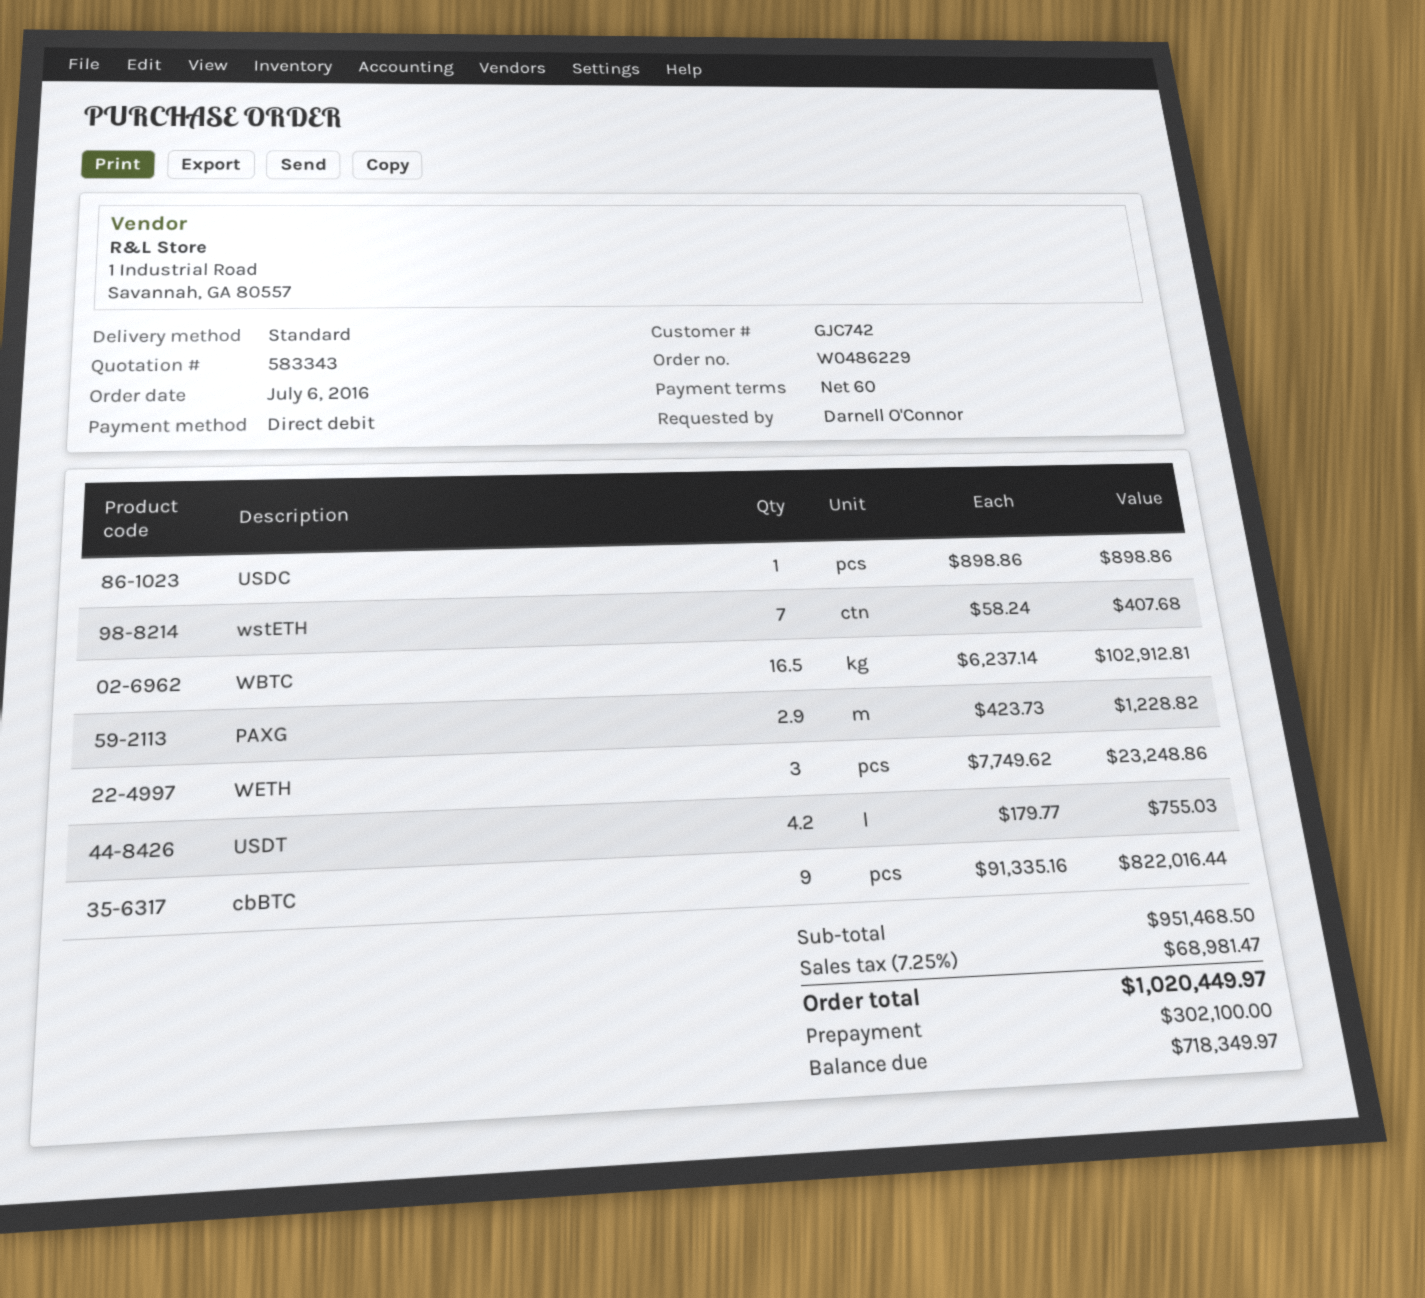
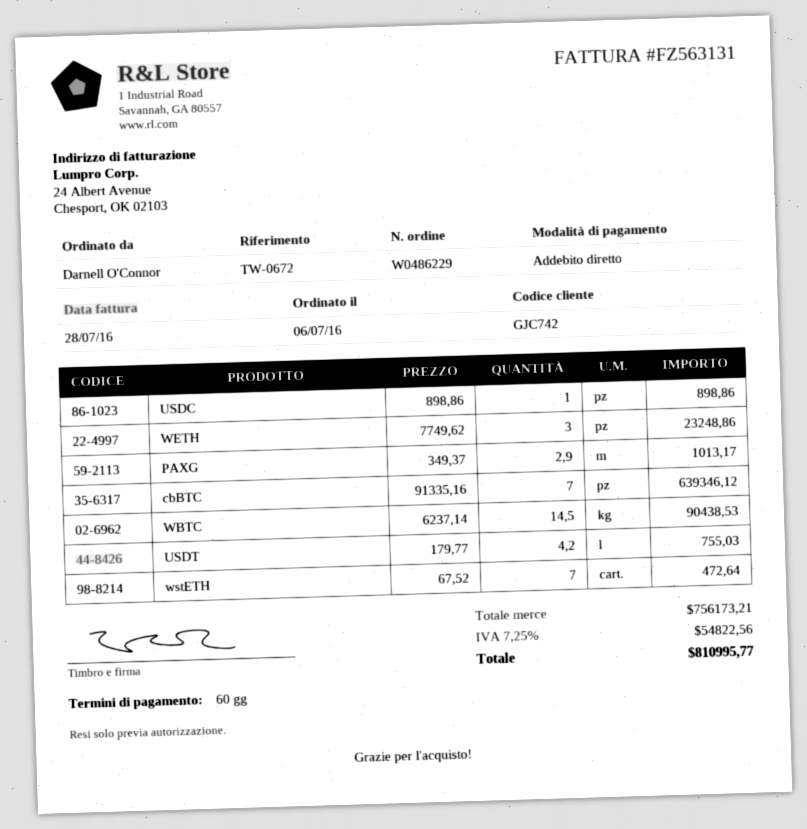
wstETH: 7 x 58.24 = 407.68 -> 7 x 67.52 = 472.64
WBTC: 16.5 x 6237.14 = 102912.81 -> 14.5 x 6237.14 = 90438.53
PAXG: 2.9 x 423.73 = 1228.82 -> 2.9 x 349.37 = 1013.17
cbBTC: 9 x 91335.16 = 822016.44 -> 7 x 91335.16 = 639346.12
subtotal: 951468.50 -> 756173.21
tax: 7.25% = 68981.47 -> 7.25% = 54822.56
total: 1020449.97 -> 810995.77

